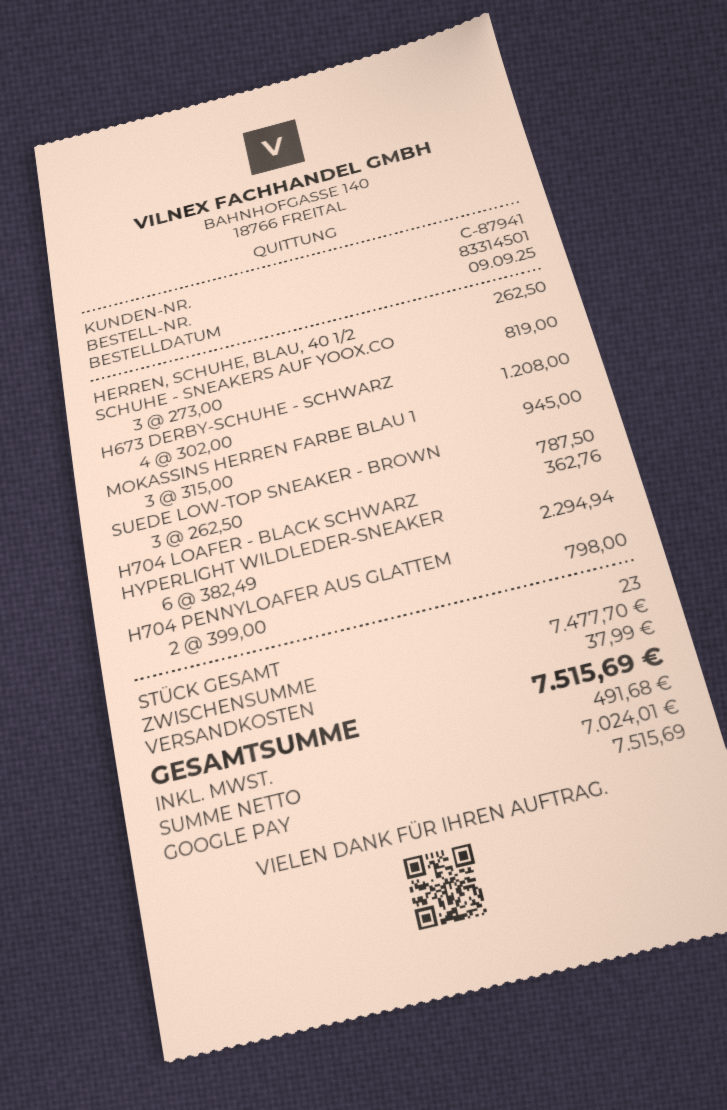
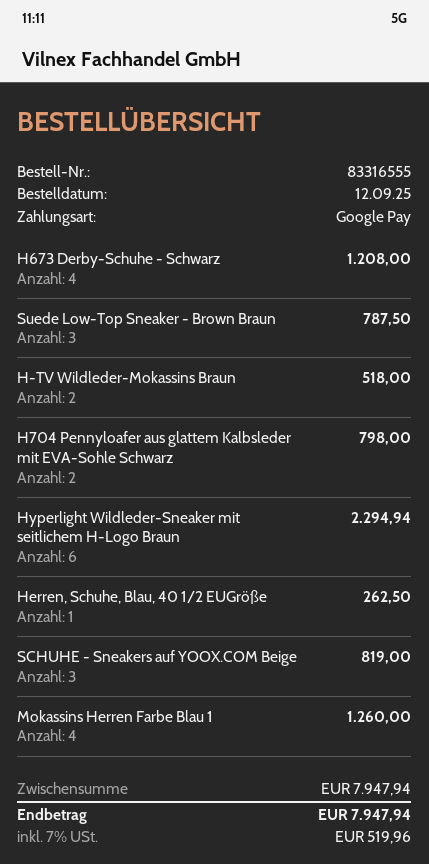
order number: 83314501 -> 83316555
order date: 2025-09-09 -> 2025-09-12
MOKASSINS HERREN FARBE BLAU 1: 3 for 945.00 -> 4 for 1260.00
H704 LOAFER - BLACK SCHWARZ: 1 for 362.76 -> none
H-TV Wildleder-Mokassins Braun: none -> 2 for 518.00
subtotal: 7477.70 -> 7947.94
shipping: 37.99 -> none
tax: 491.68 -> 519.96
total: 7515.69 -> 7947.94

